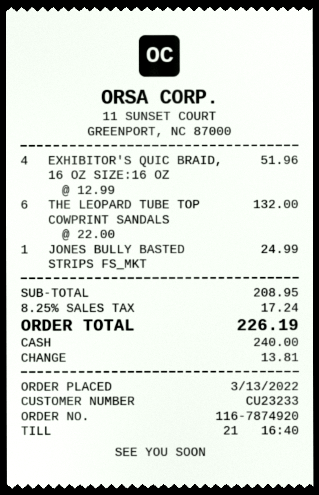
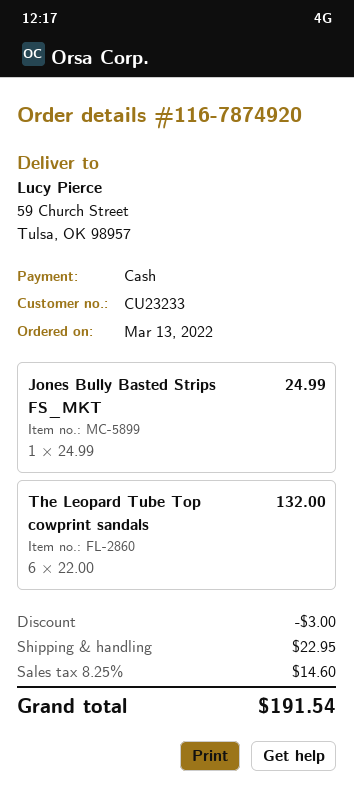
EXHIBITOR'S QUIC BRAID, 16 OZ SIZE:16 OZ: 4 x 12.99 = 51.96 -> none
discount: none -> 3.00
shipping: none -> 22.95
tax: 8.25% = 17.24 -> 8.25% = 14.60
total: 226.19 -> 191.54

